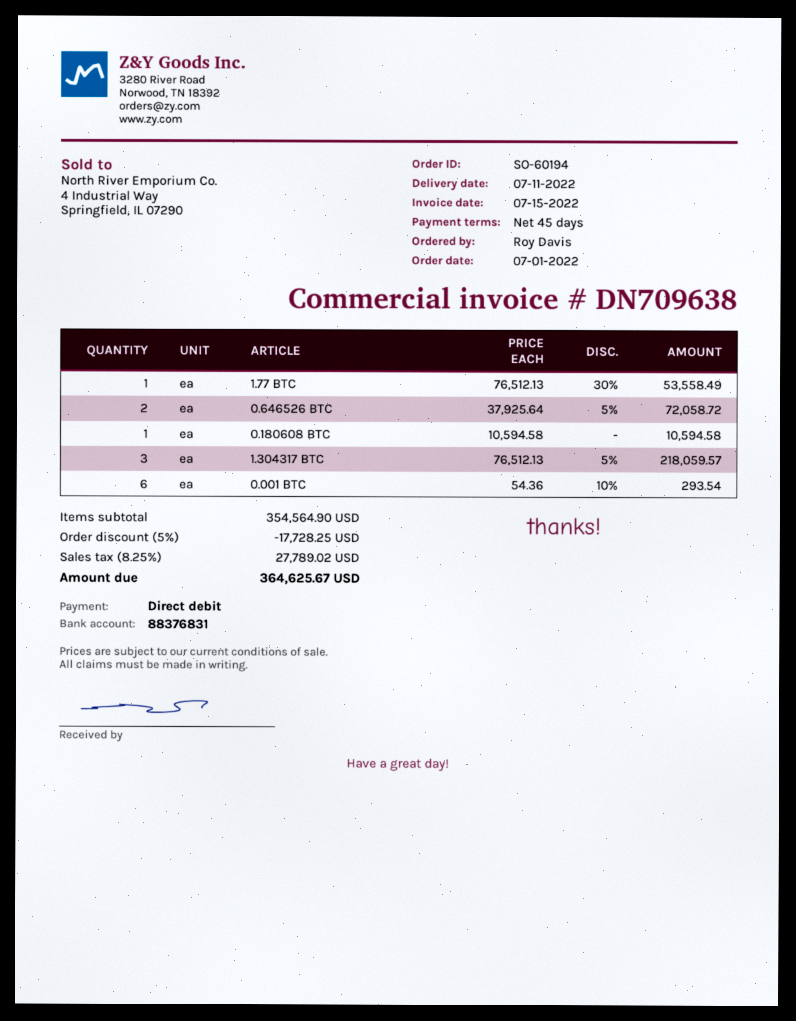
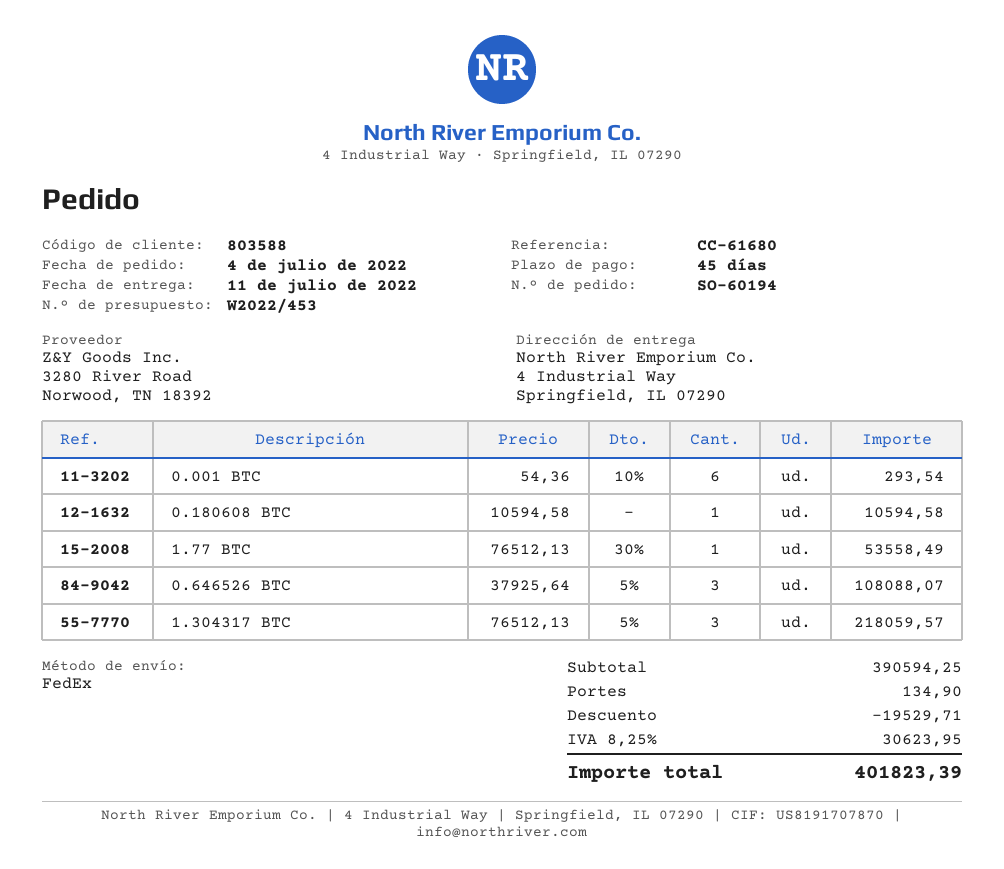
order date: 2022-07-01 -> 2022-07-04
0.646526 BTC: 2 x 37925.64 - 5% = 72058.72 -> 3 x 37925.64 - 5% = 108088.07
subtotal: 354564.90 -> 390594.25
discount: 17728.25 -> 19529.71
shipping: none -> 134.90
tax: 8.25% = 27789.02 -> 8.25% = 30623.95
total: 364625.67 -> 401823.39

